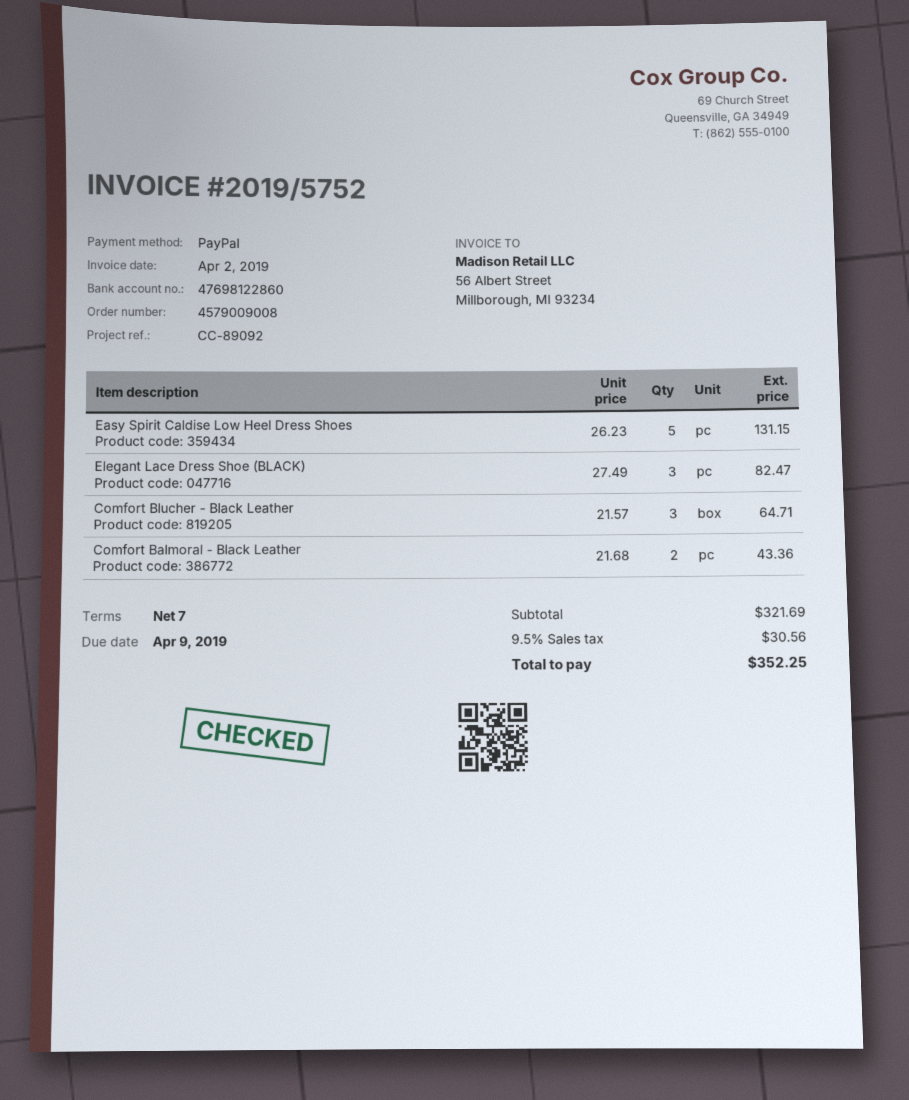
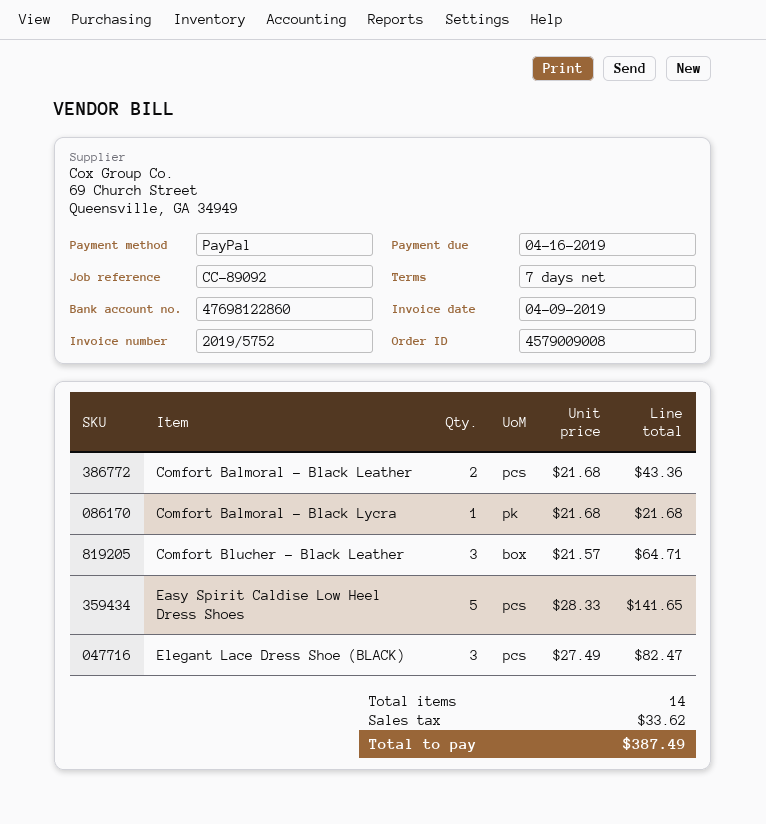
invoice date: 2019-04-02 -> 2019-04-09
due date: 2019-04-09 -> 2019-04-16
Easy Spirit Caldise Low Heel Dress Shoes: 5 x 26.23 = 131.15 -> 5 x 28.33 = 141.65
Comfort Balmoral - Black Lycra: none -> 1 x 21.68 = 21.68
tax: 30.56 -> 33.62
total: 352.25 -> 387.49

